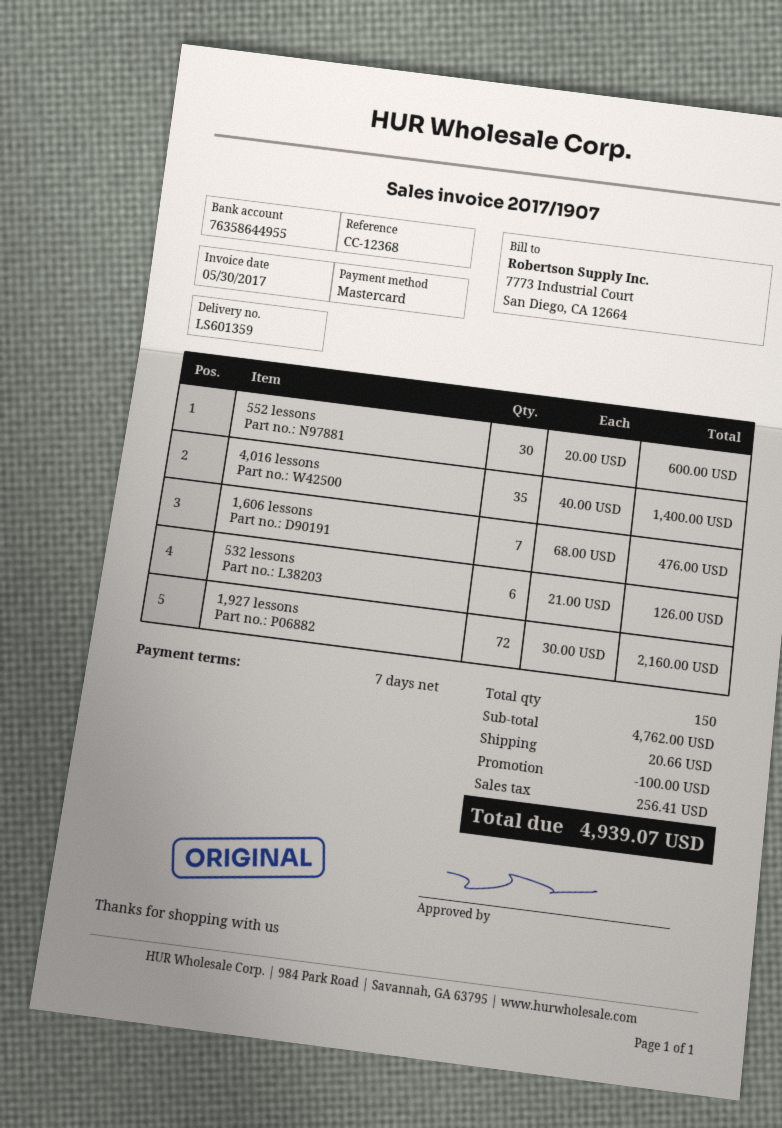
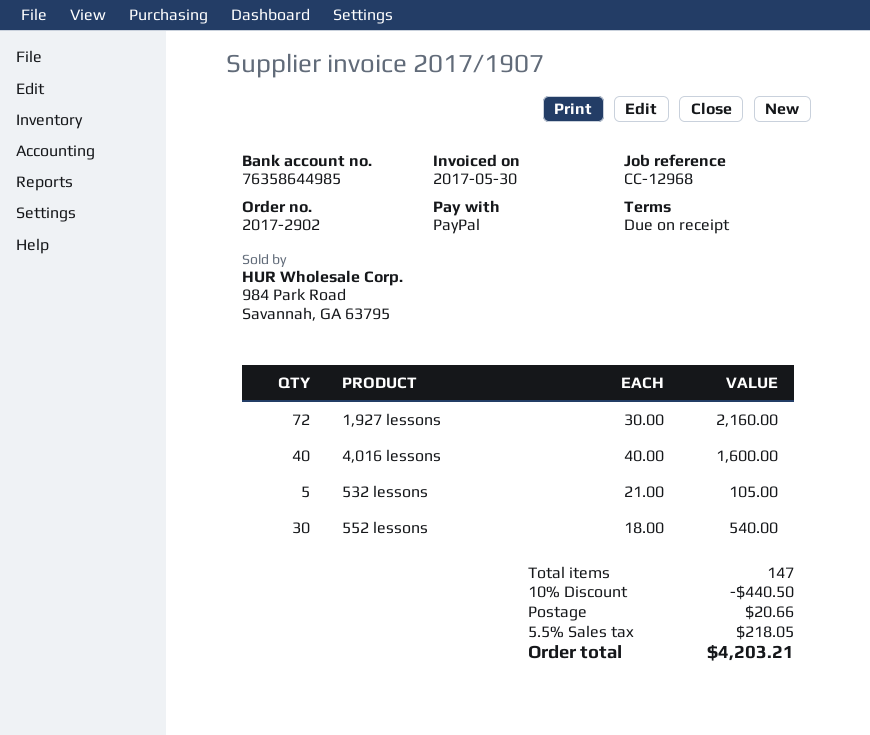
payment terms: 7 days -> on receipt
reference: CC-12368 -> CC-12968
payment method: Mastercard -> PayPal
bank account: 76358644955 -> 76358644985
552 lessons: 30 x 20.00 = 600.00 -> 30 x 18.00 = 540.00
4,016 lessons: 35 x 40.00 = 1400.00 -> 40 x 40.00 = 1600.00
1,606 lessons: 7 x 68.00 = 476.00 -> none
532 lessons: 6 x 21.00 = 126.00 -> 5 x 21.00 = 105.00
total quantity: 150 -> 147
discount: 100.00 -> 440.50
tax: 256.41 -> 218.05
total: 4939.07 -> 4203.21

